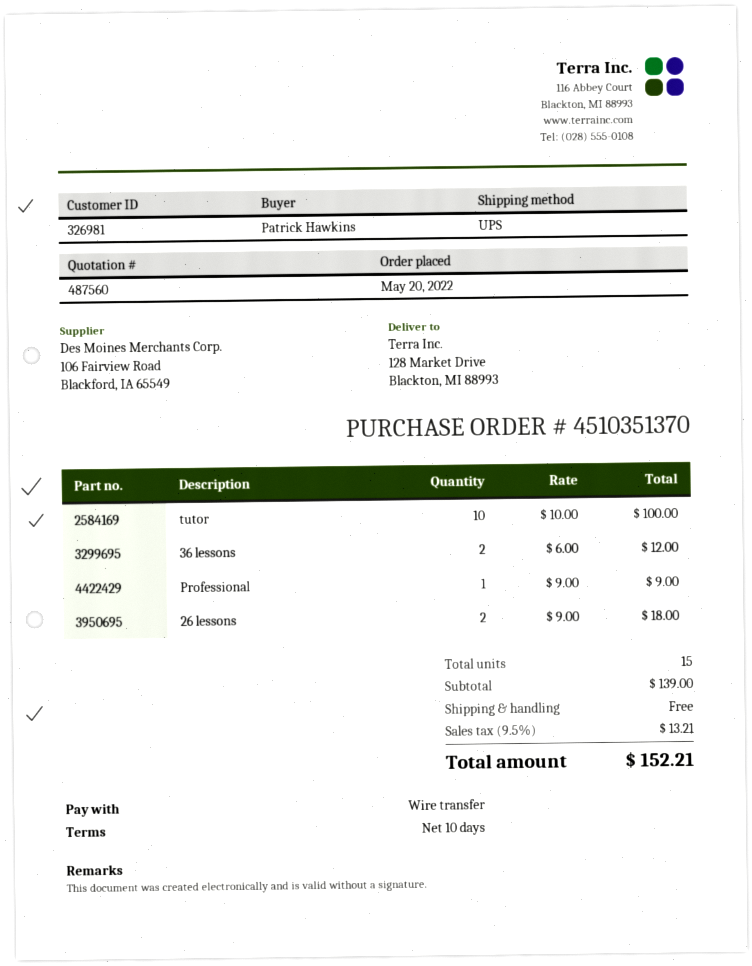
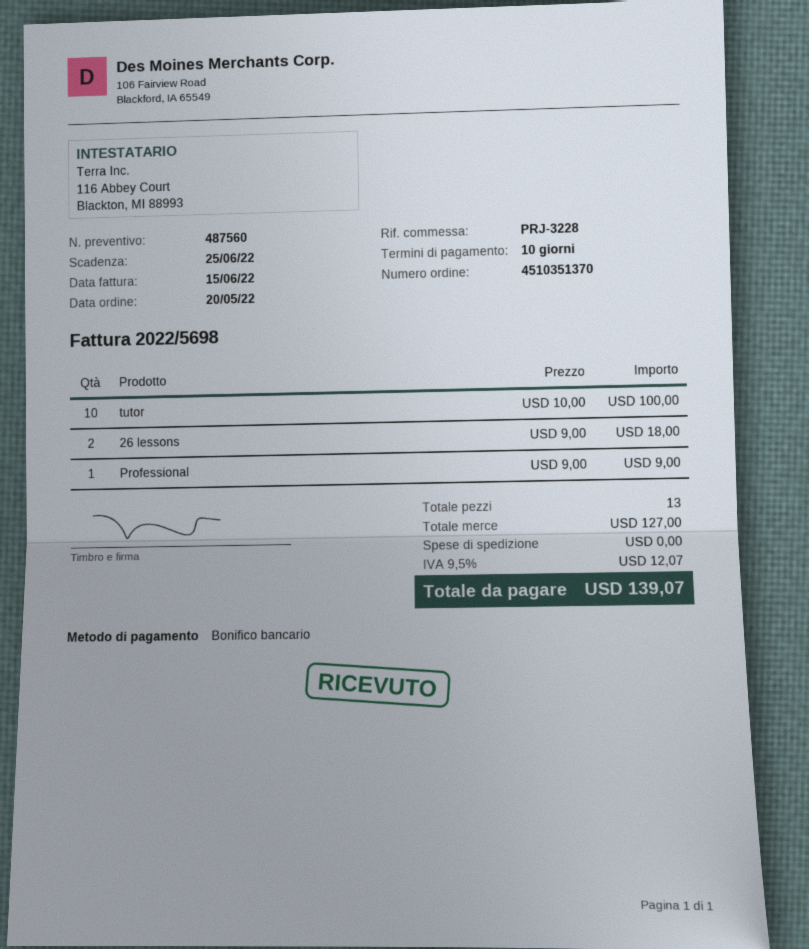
36 lessons: 2 x 6.00 = 12.00 -> none
total quantity: 15 -> 13
subtotal: 139.00 -> 127.00
tax: 9.5% = 13.21 -> 9.5% = 12.07
total: 152.21 -> 139.07

